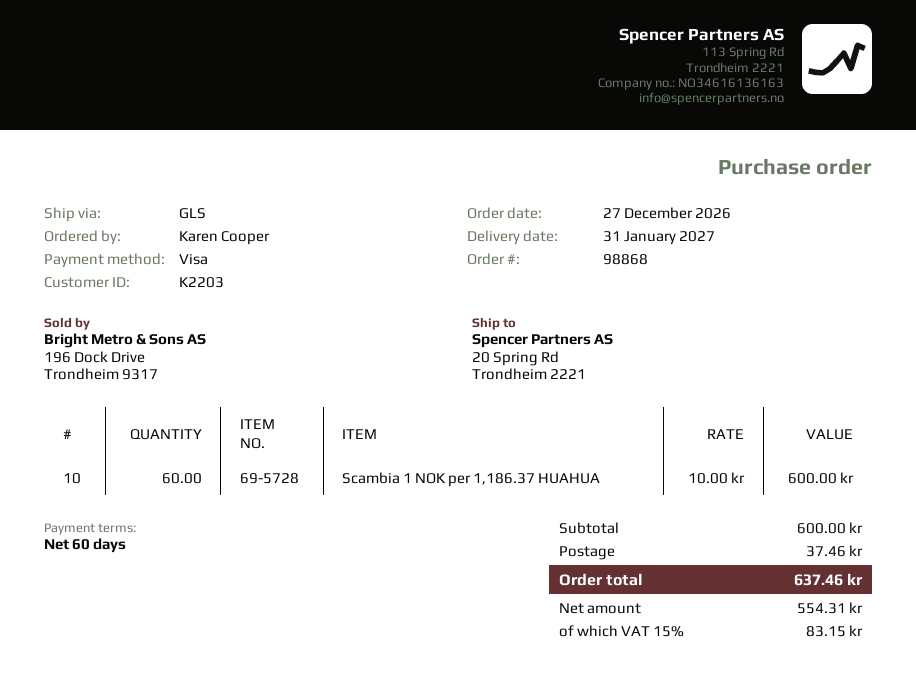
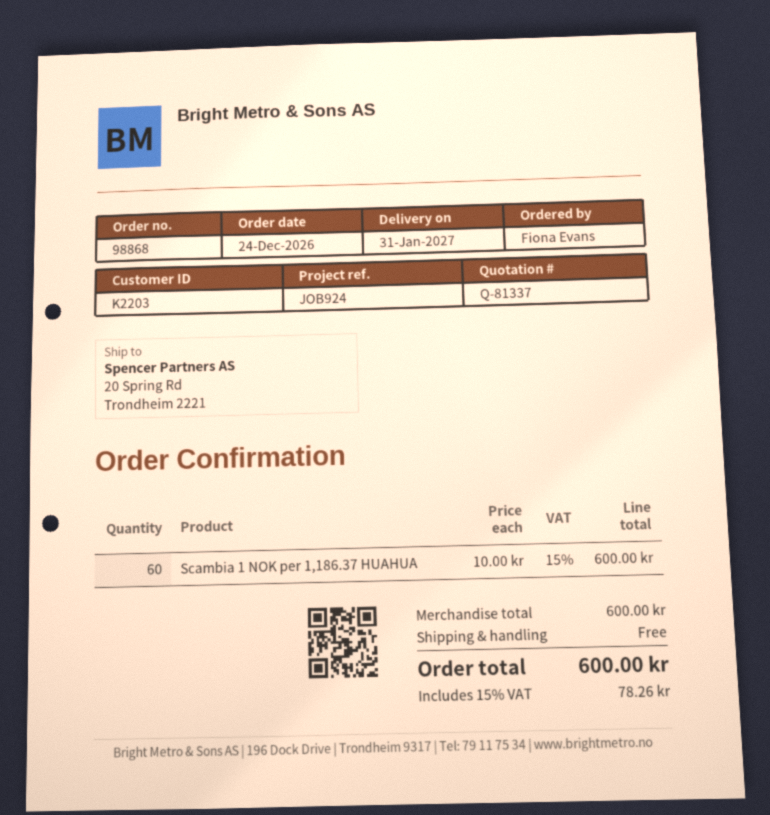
order date: 2026-12-27 -> 2026-12-24
ordered by: Karen Cooper -> Fiona Evans
shipping: 37.46 -> 0.00
tax: 15% = 83.15 -> 15% = 78.26
total: 637.46 -> 600.00

